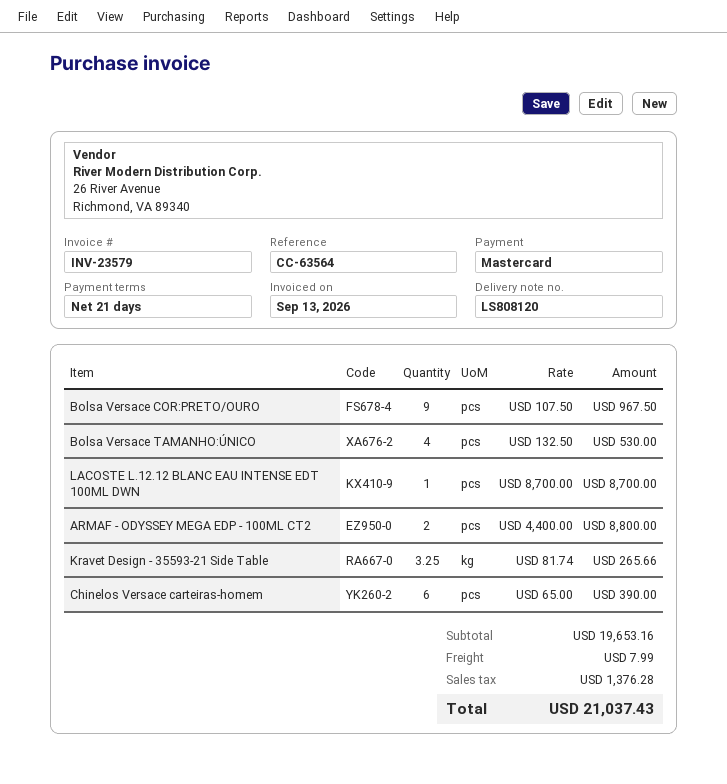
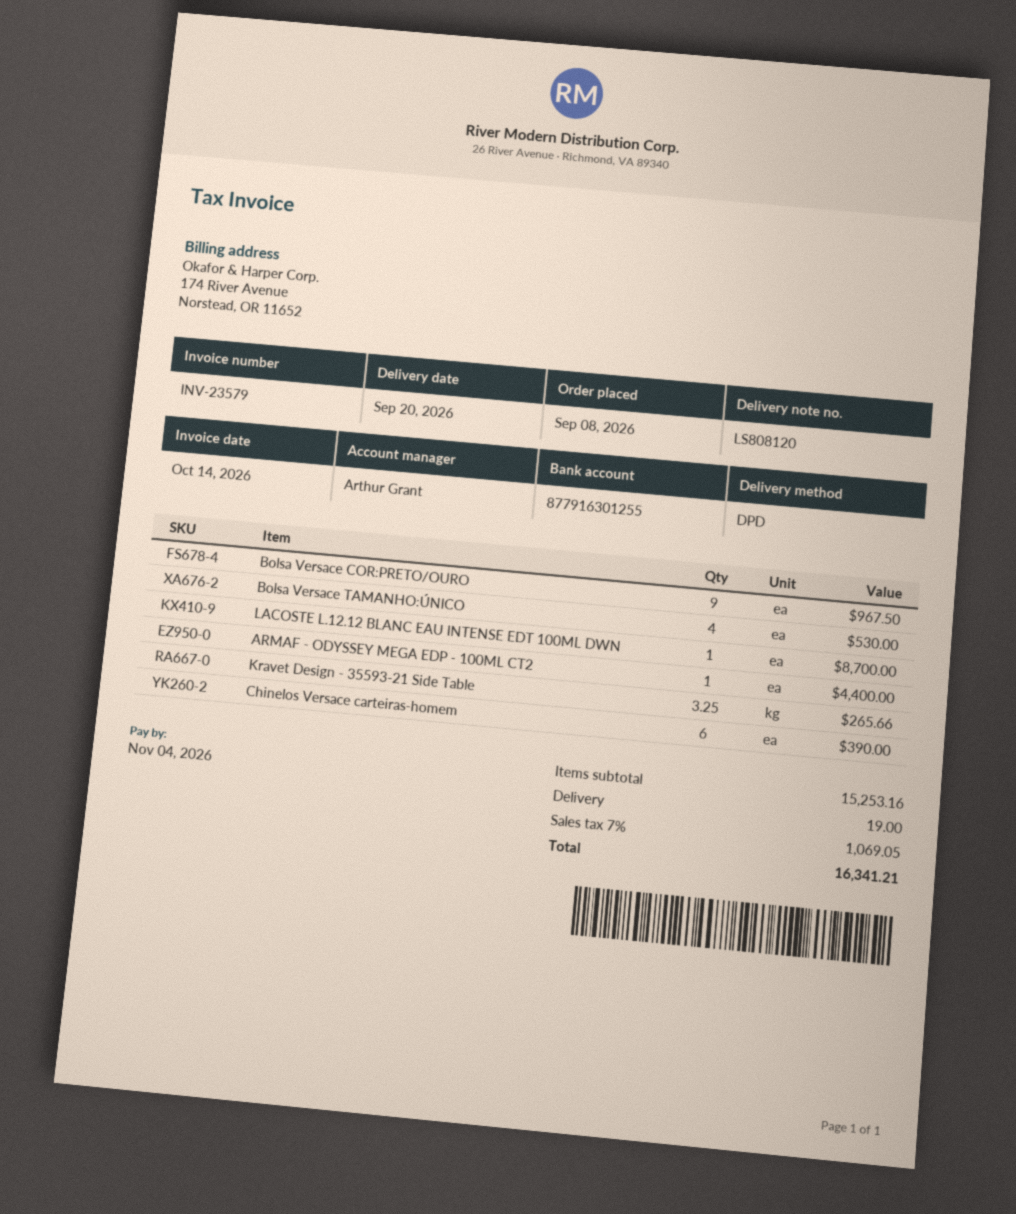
invoice date: 2026-09-13 -> 2026-10-14
ARMAF - ODYSSEY MEGA EDP - 100ML CT2: 2 for 8800.00 -> 1 for 4400.00
subtotal: 19653.16 -> 15253.16
shipping: 7.99 -> 19.00
tax: 1376.28 -> 1069.05
total: 21037.43 -> 16341.21

